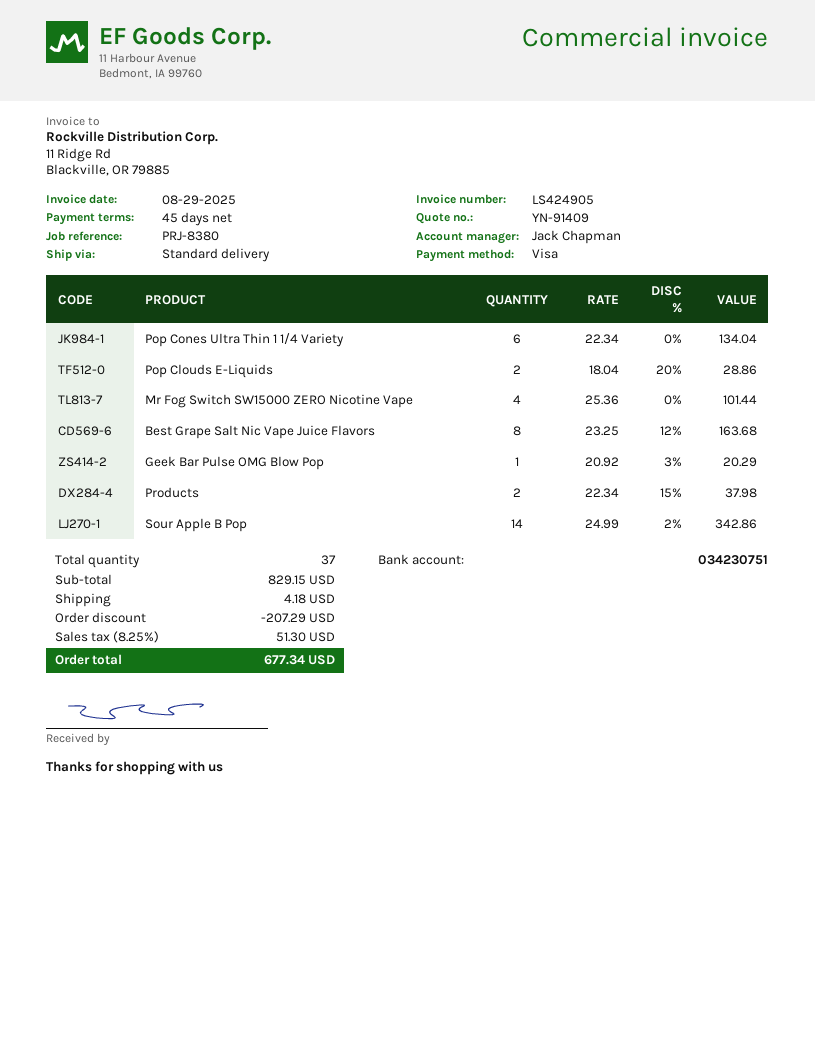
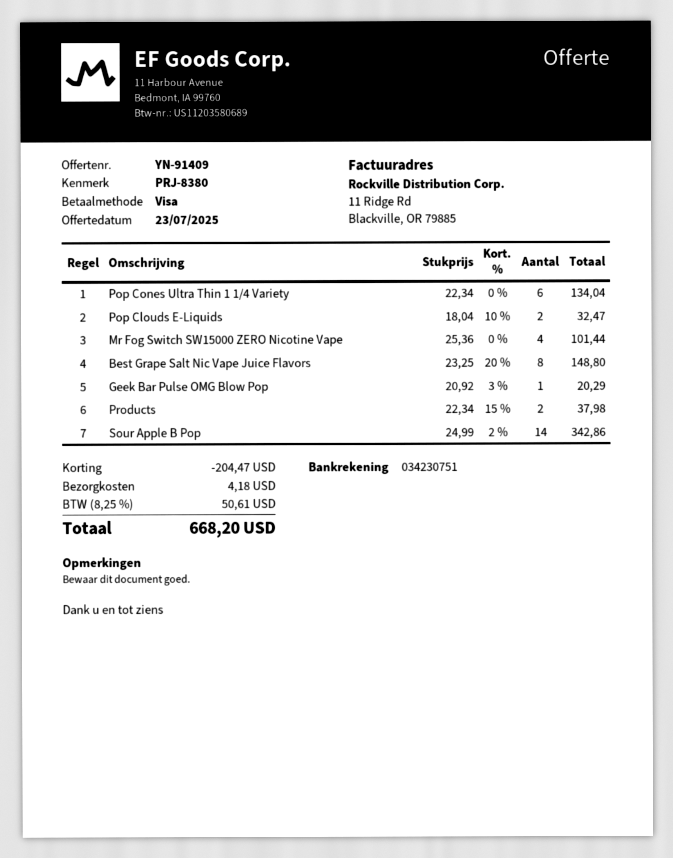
Pop Clouds E-Liquids: 2 x 18.04 - 20% = 28.86 -> 2 x 18.04 - 10% = 32.47
Best Grape Salt Nic Vape Juice Flavors: 8 x 23.25 - 12% = 163.68 -> 8 x 23.25 - 20% = 148.80
discount: 207.29 -> 204.47
tax: 8.25% = 51.30 -> 8.25% = 50.61
total: 677.34 -> 668.20

